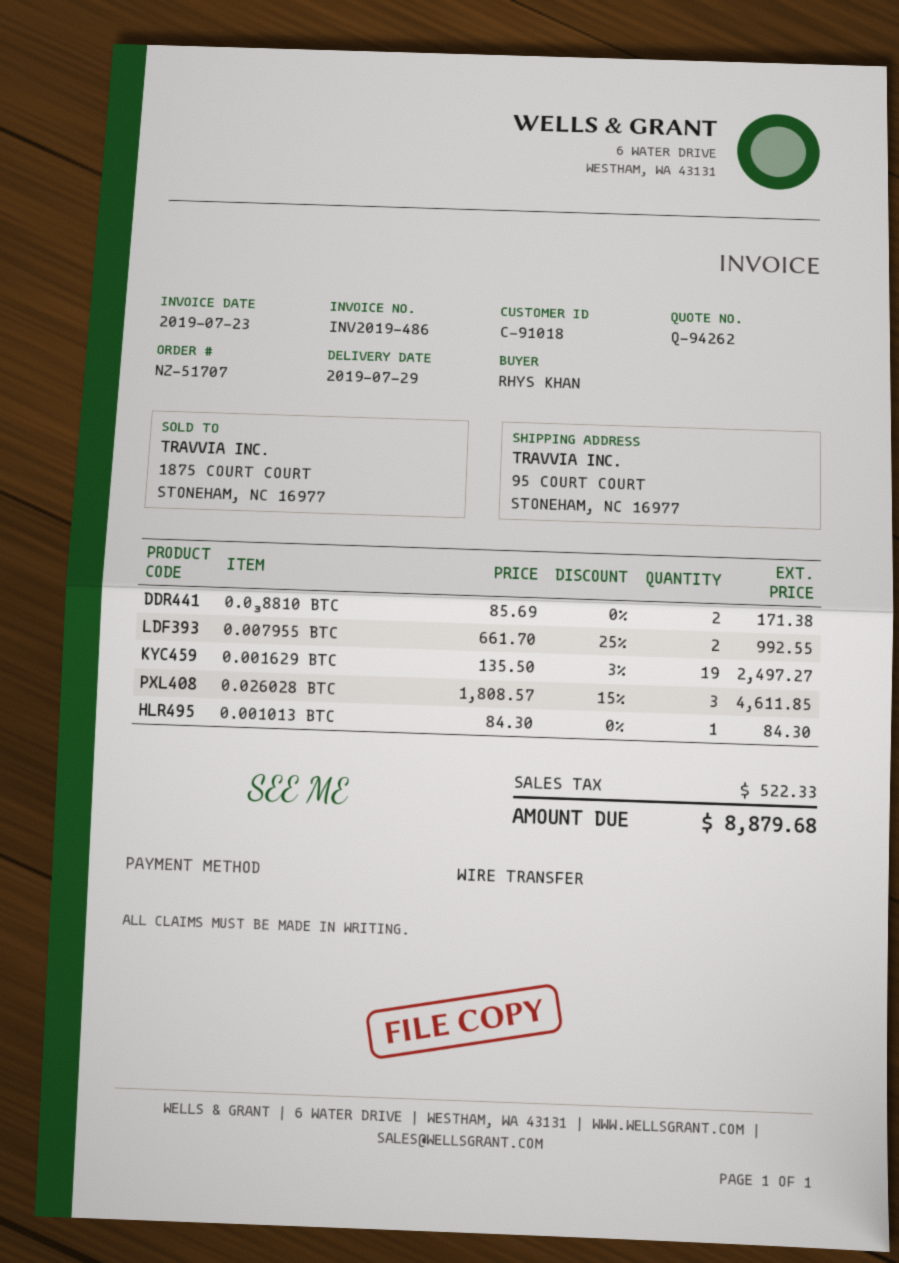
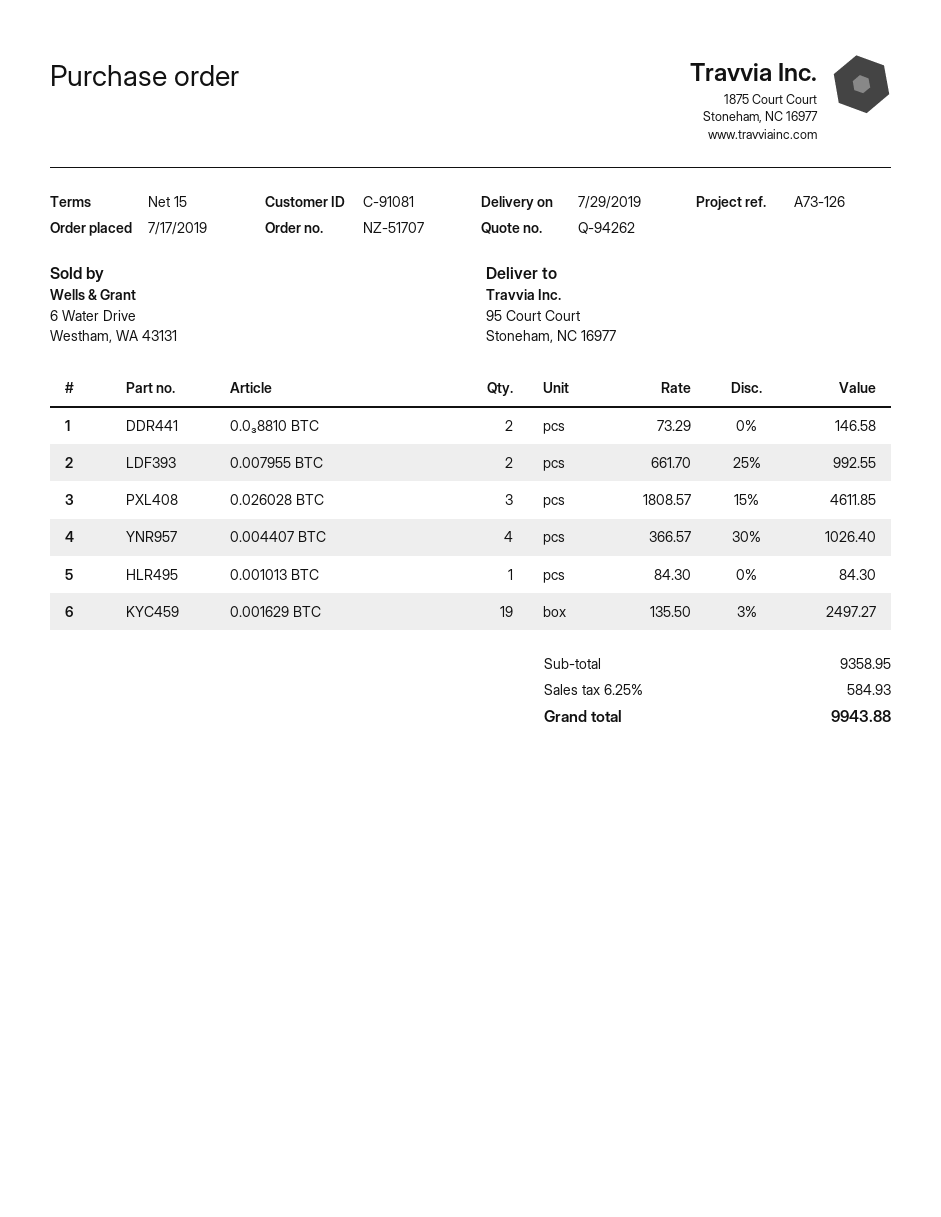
customer number: C-91018 -> C-91081
0.0₃8810 BTC: 2 x 85.69 = 171.38 -> 2 x 73.29 = 146.58
0.004407 BTC: none -> 4 x 366.57 - 30% = 1026.40
tax: 522.33 -> 584.93
total: 8879.68 -> 9943.88

